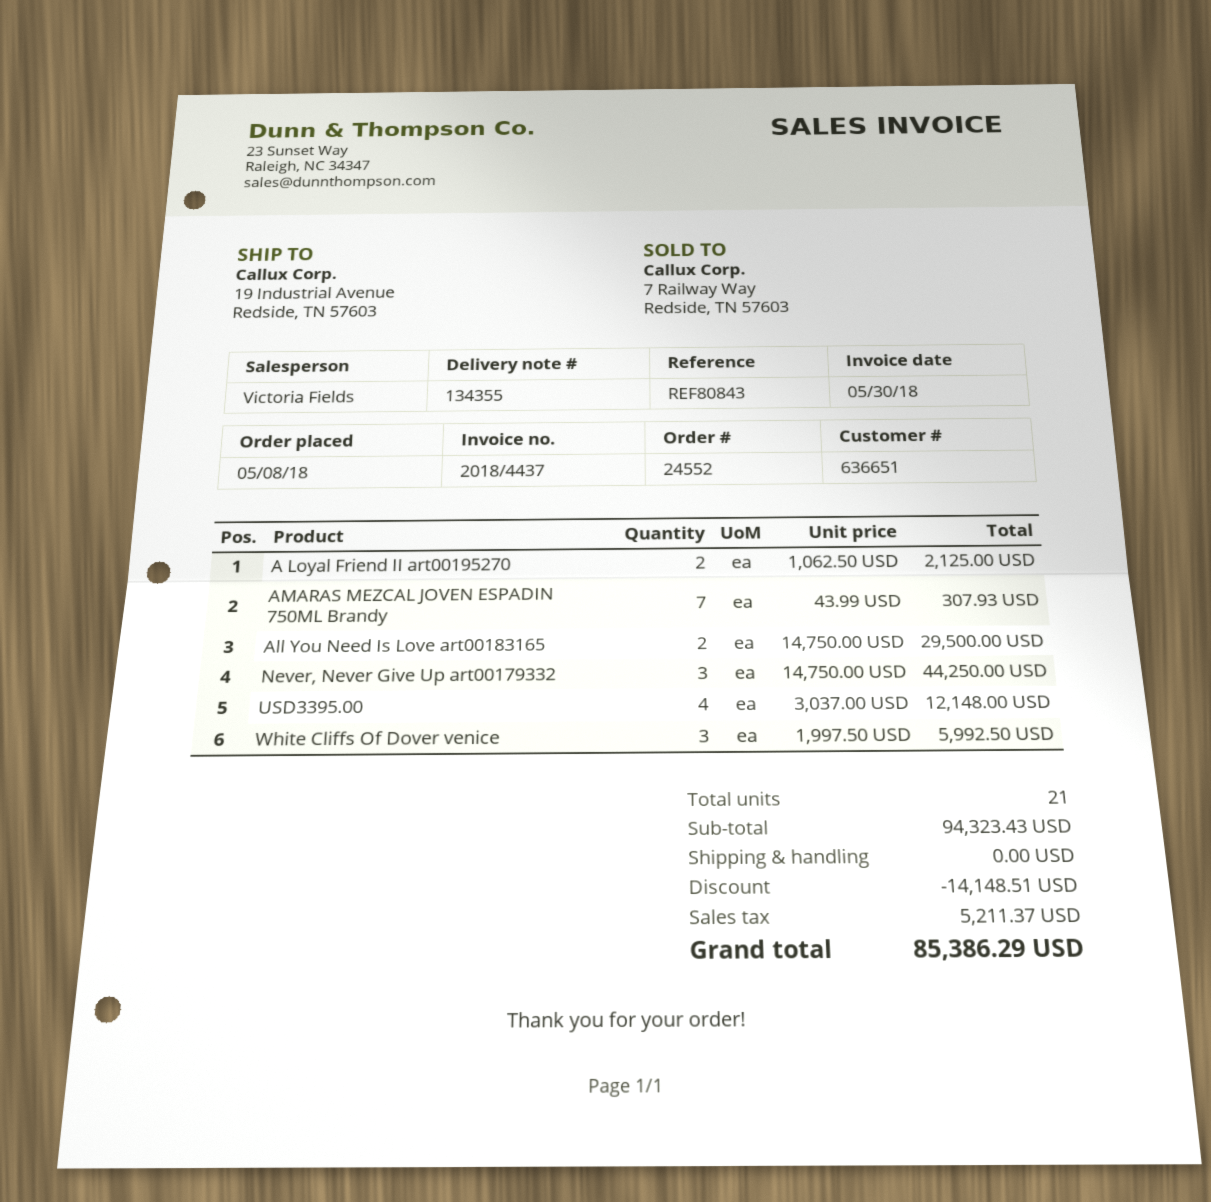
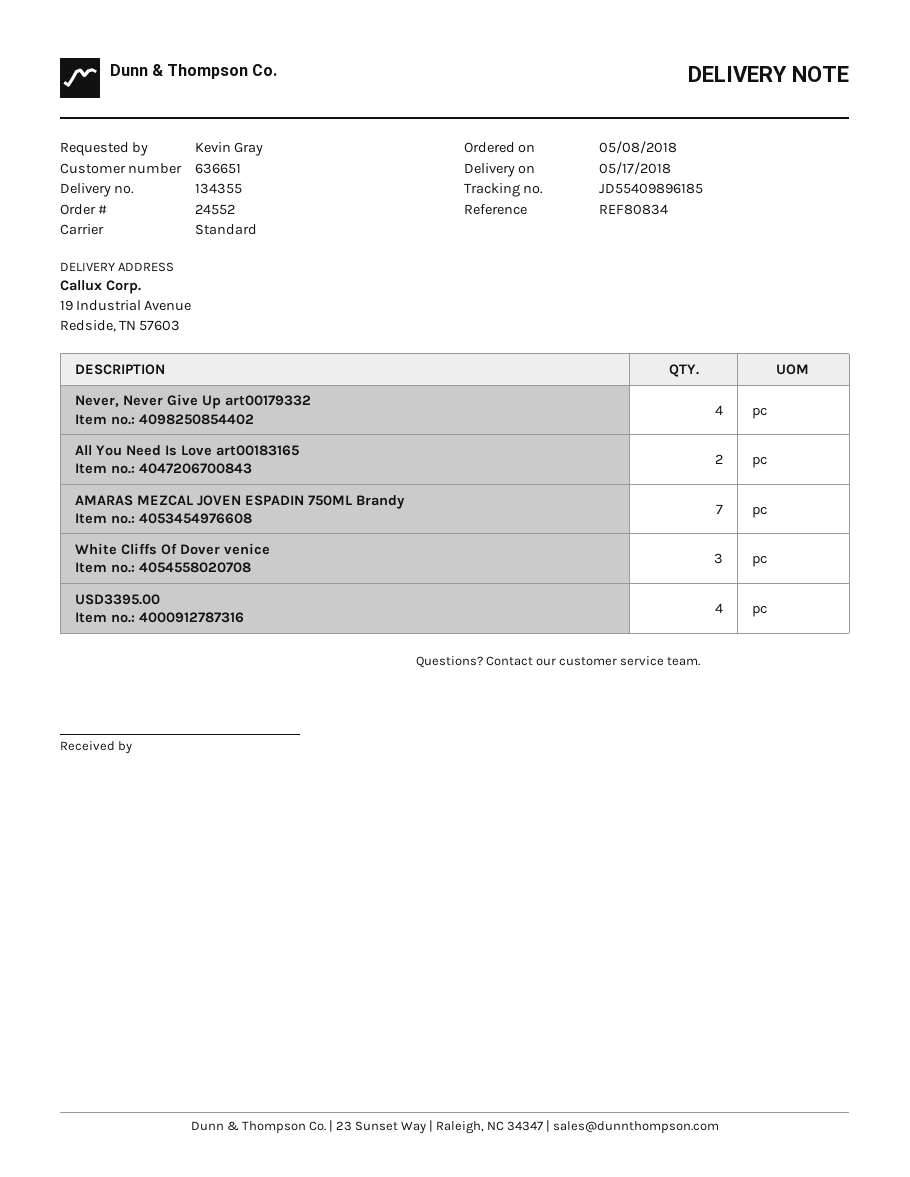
reference: REF80843 -> REF80834
A Loyal Friend II art00195270: 2 -> none
Never, Never Give Up art00179332: 3 -> 4

